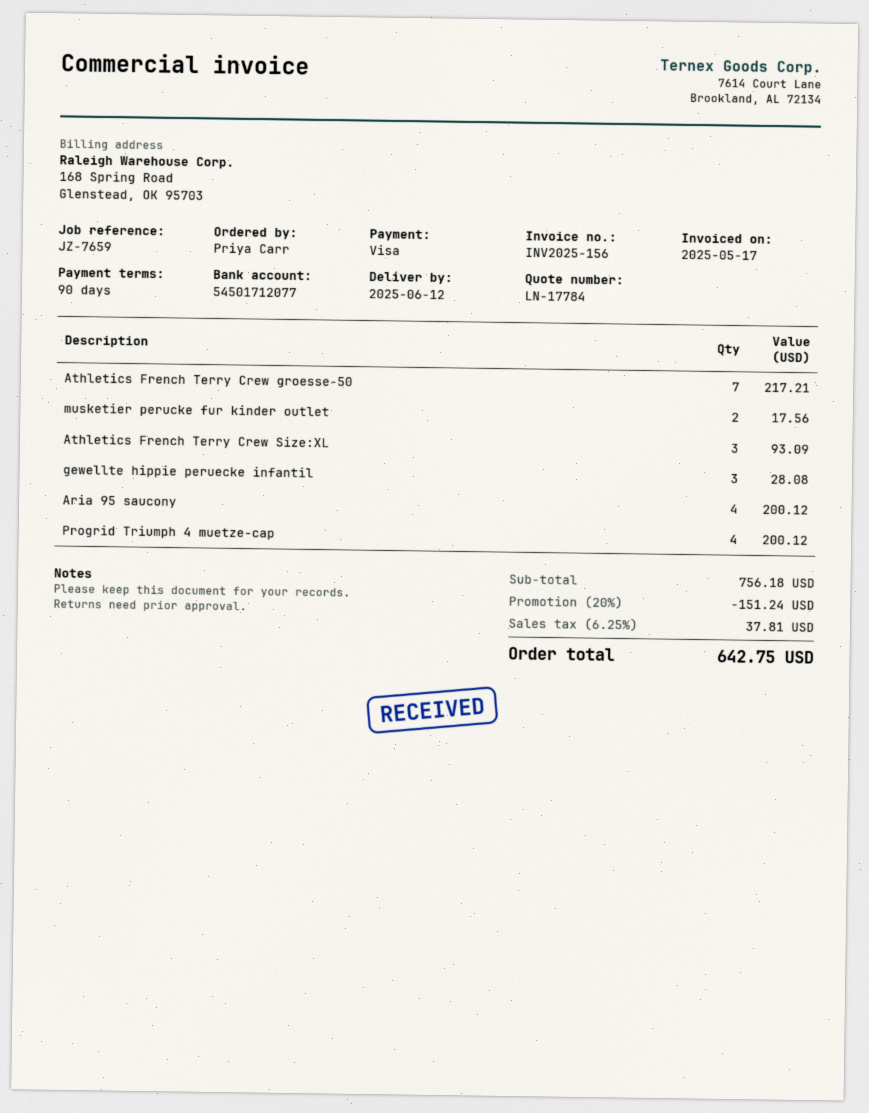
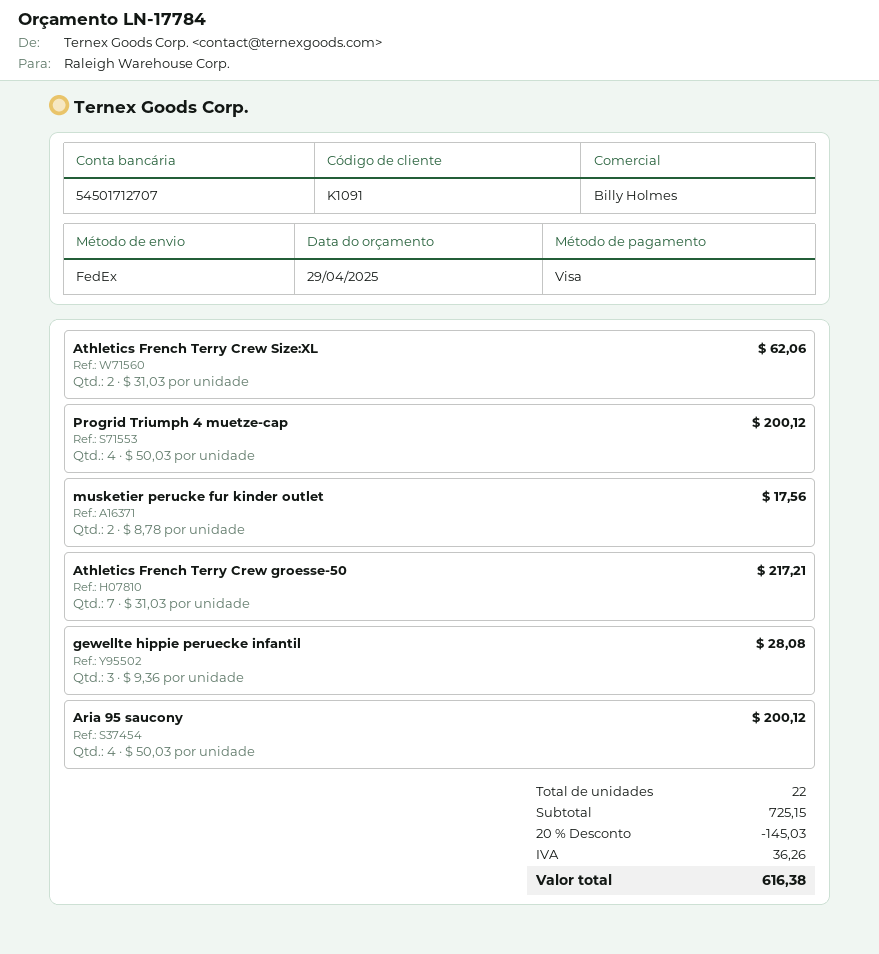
bank account: 54501712077 -> 54501712707
Athletics French Terry Crew Size:XL: 3 for 93.09 -> 2 for 62.06
subtotal: 756.18 -> 725.15
discount: 20% = 151.24 -> 20% = 145.03
tax: 37.81 -> 36.26
total: 642.75 -> 616.38

